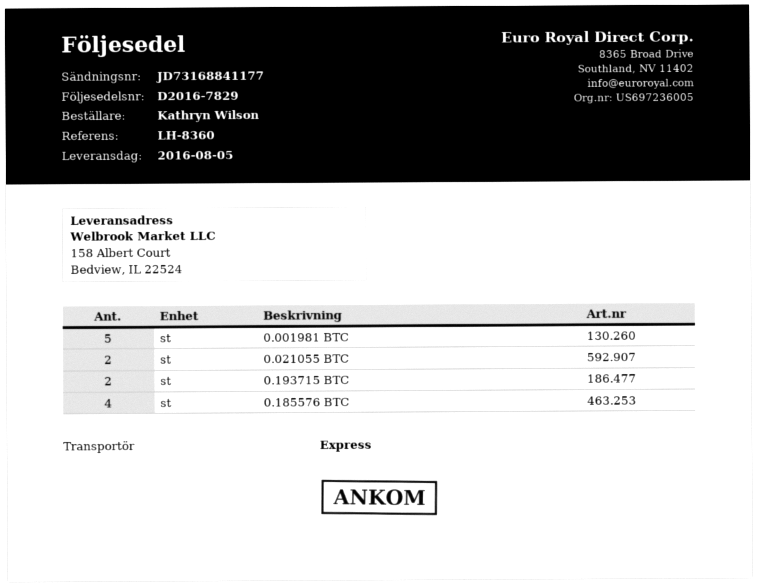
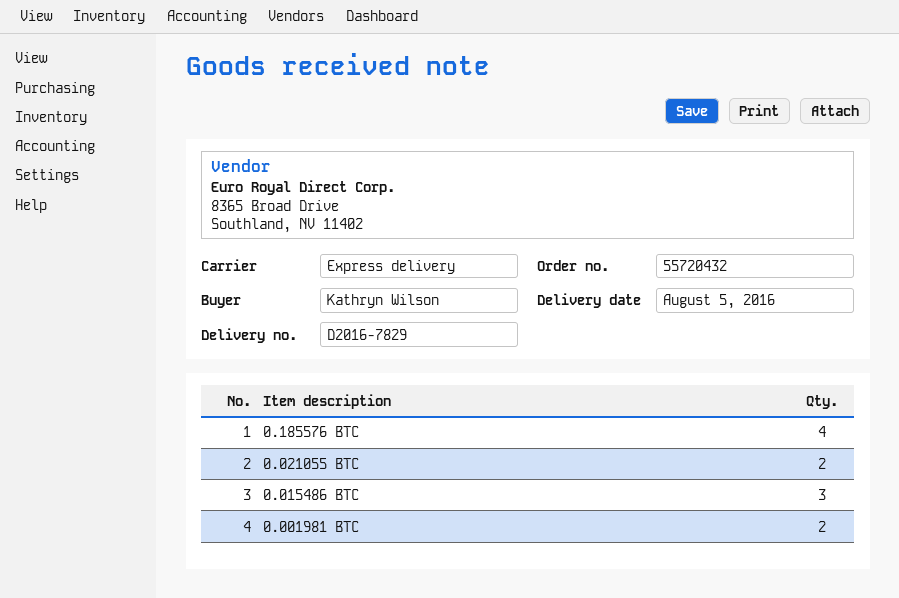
0.001981 BTC: 5 -> 2
0.193715 BTC: 2 -> none
0.015486 BTC: none -> 3

